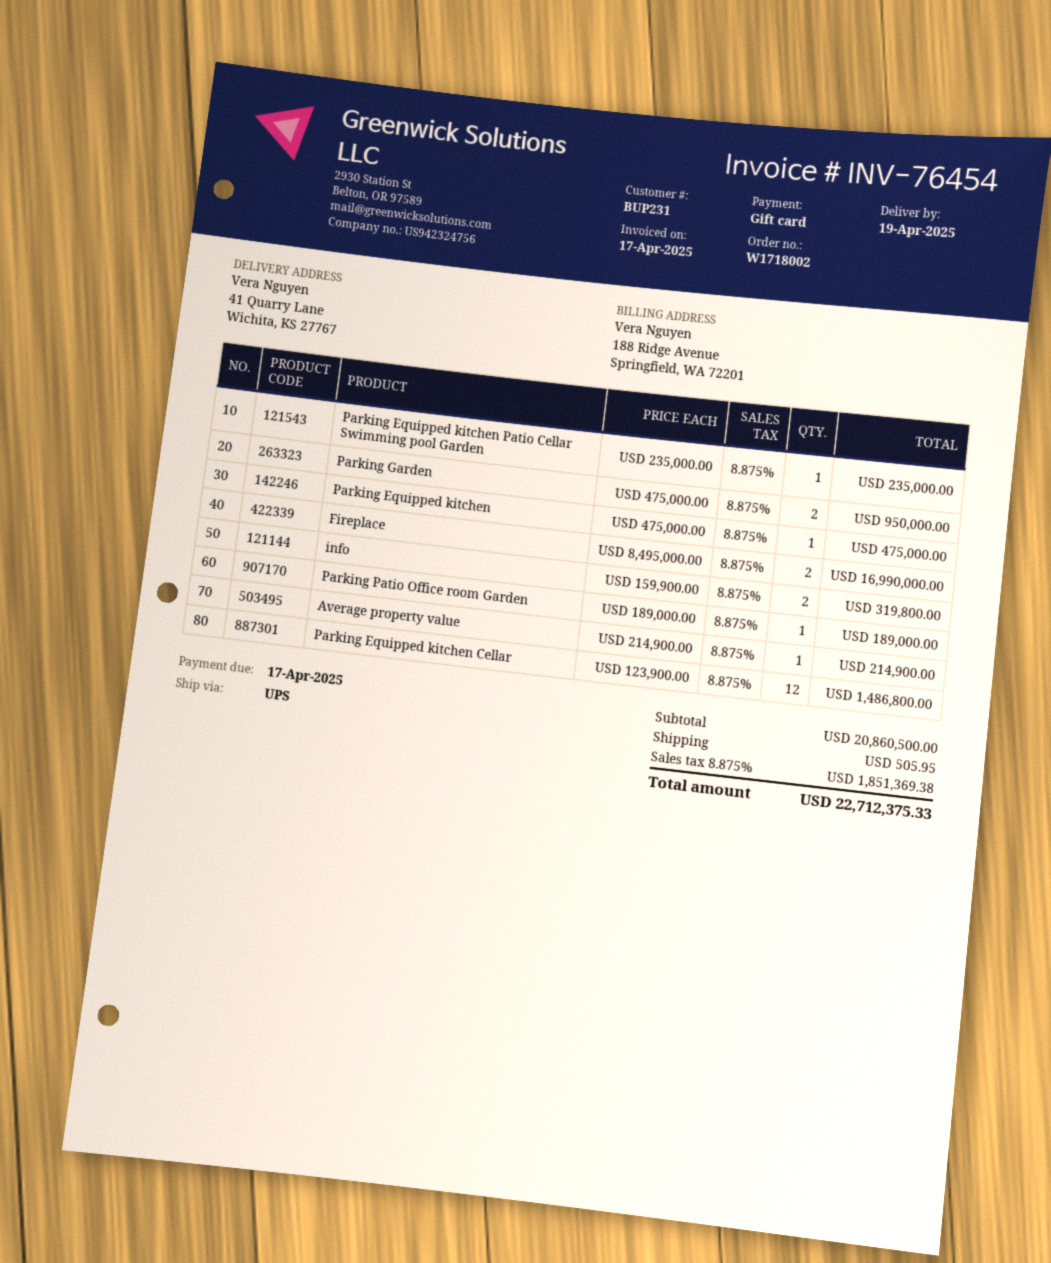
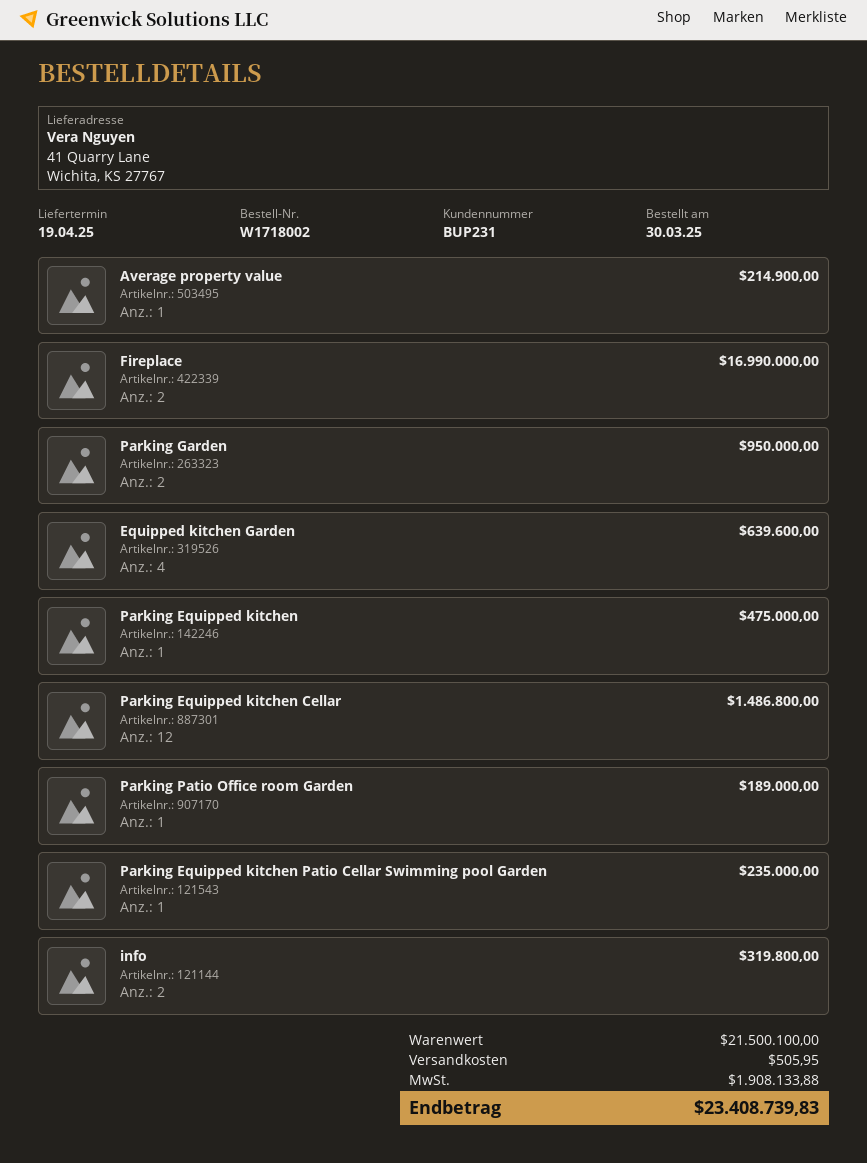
Equipped kitchen Garden: none -> 4 for 639600.00
subtotal: 20860500.00 -> 21500100.00
tax: 1851369.38 -> 1908133.88
total: 22712375.33 -> 23408739.83

